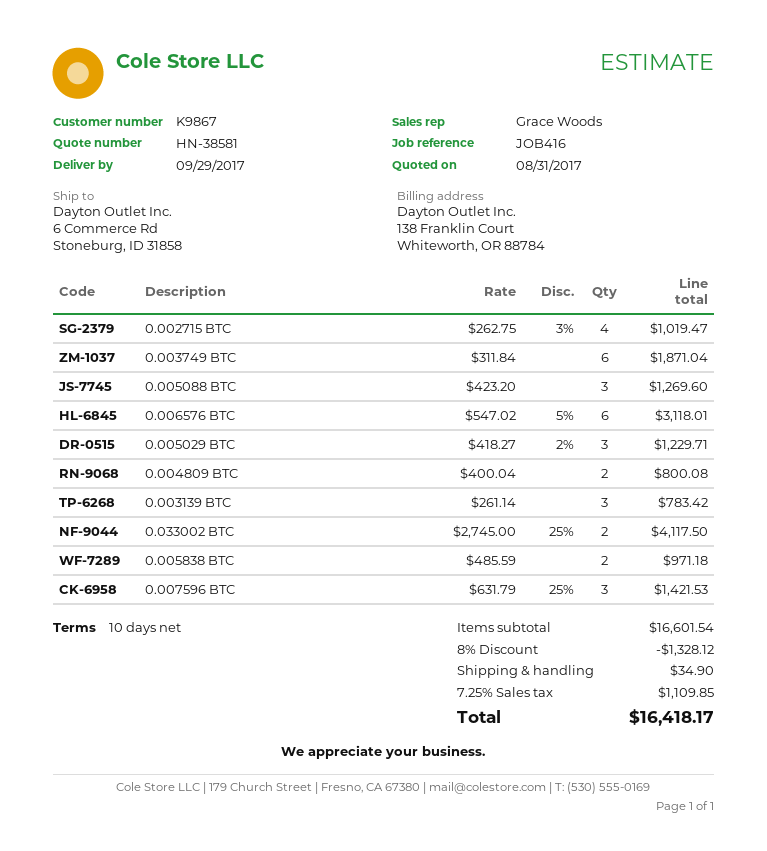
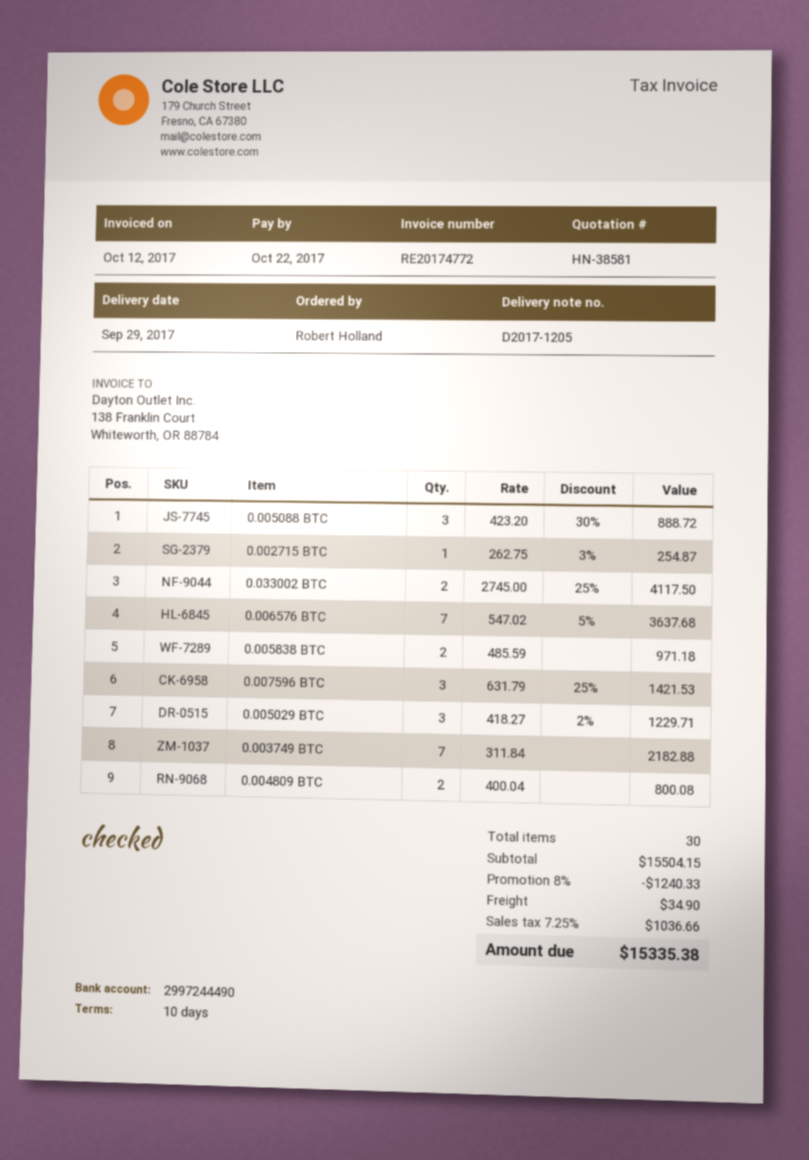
0.002715 BTC: 4 x 262.75 - 3% = 1019.47 -> 1 x 262.75 - 3% = 254.87
0.003749 BTC: 6 x 311.84 = 1871.04 -> 7 x 311.84 = 2182.88
0.005088 BTC: 3 x 423.20 = 1269.60 -> 3 x 423.20 - 30% = 888.72
0.006576 BTC: 6 x 547.02 - 5% = 3118.01 -> 7 x 547.02 - 5% = 3637.68
0.003139 BTC: 3 x 261.14 = 783.42 -> none
subtotal: 16601.54 -> 15504.15
discount: 8% = 1328.12 -> 8% = 1240.33
tax: 7.25% = 1109.85 -> 7.25% = 1036.66
total: 16418.17 -> 15335.38

